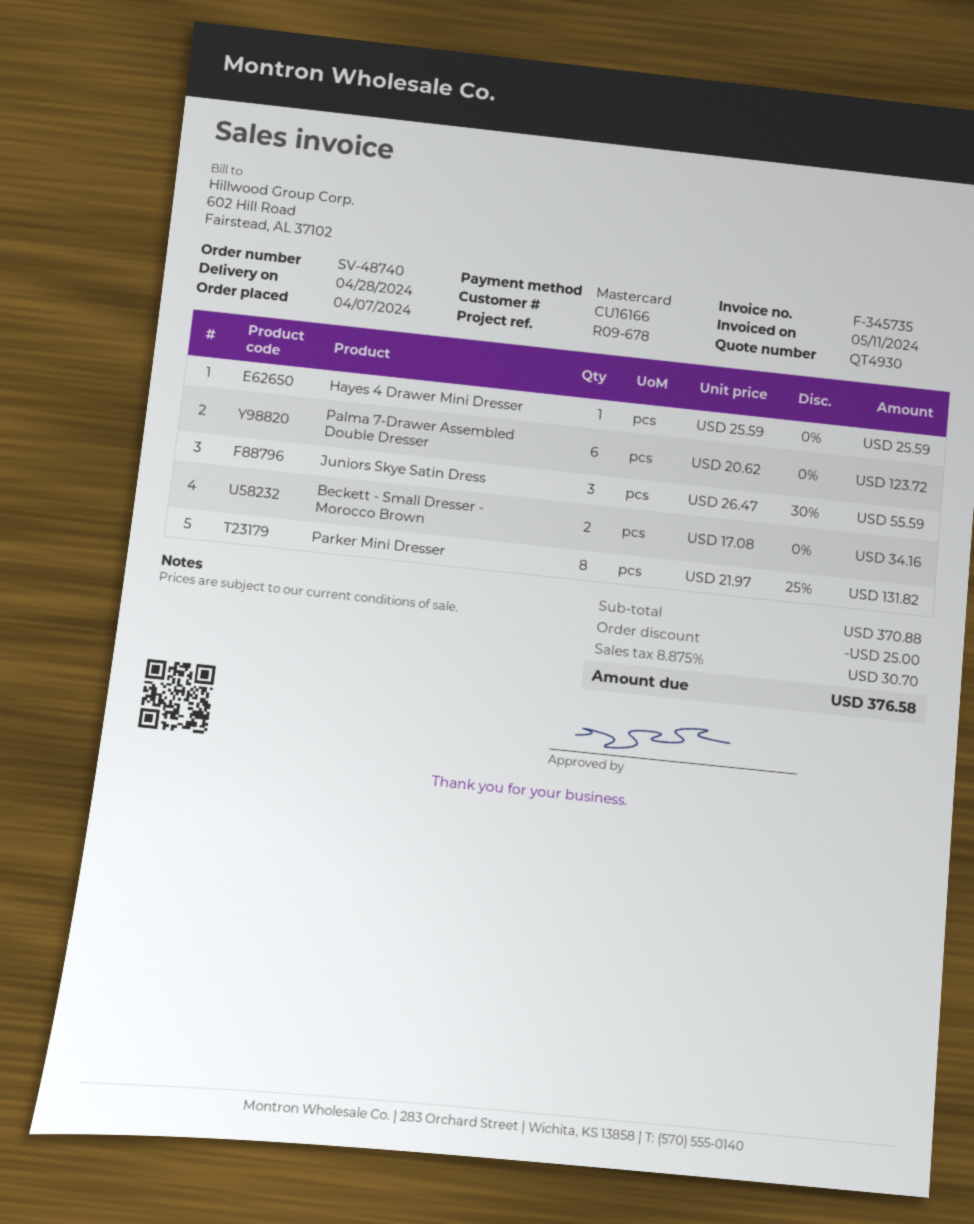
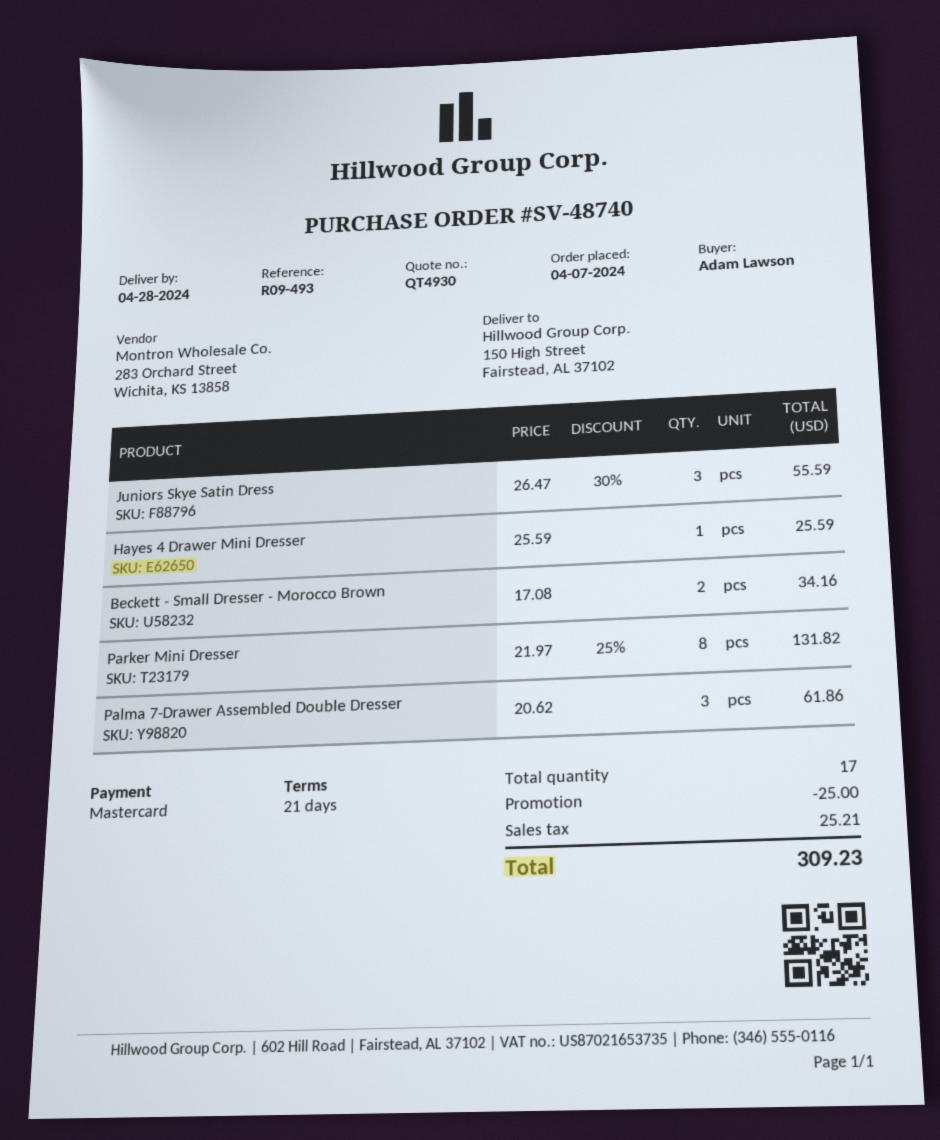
reference: R09-678 -> R09-493
Palma 7-Drawer Assembled Double Dresser: 6 x 20.62 = 123.72 -> 3 x 20.62 = 61.86
tax: 30.70 -> 25.21
total: 376.58 -> 309.23

